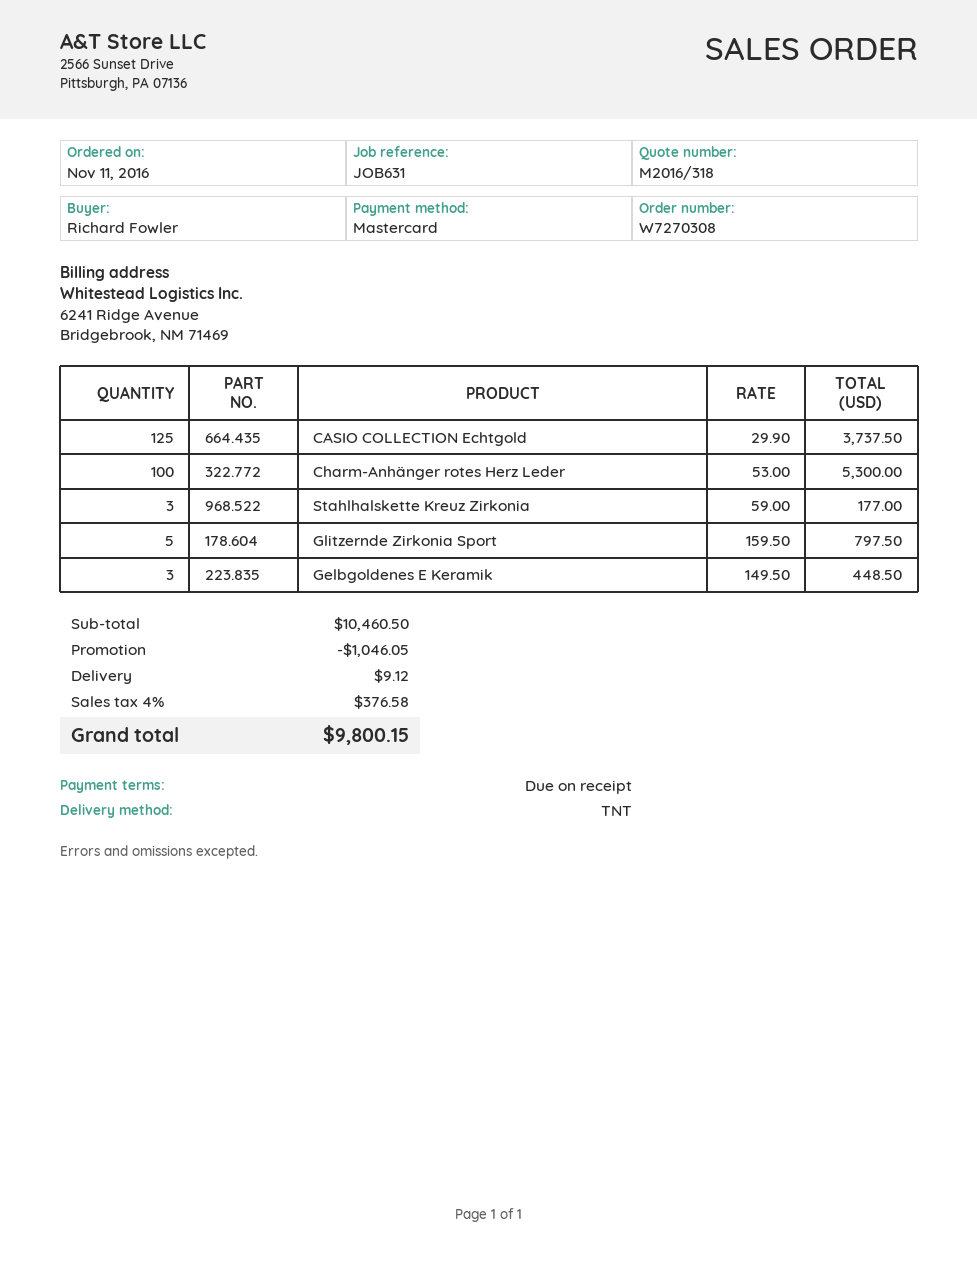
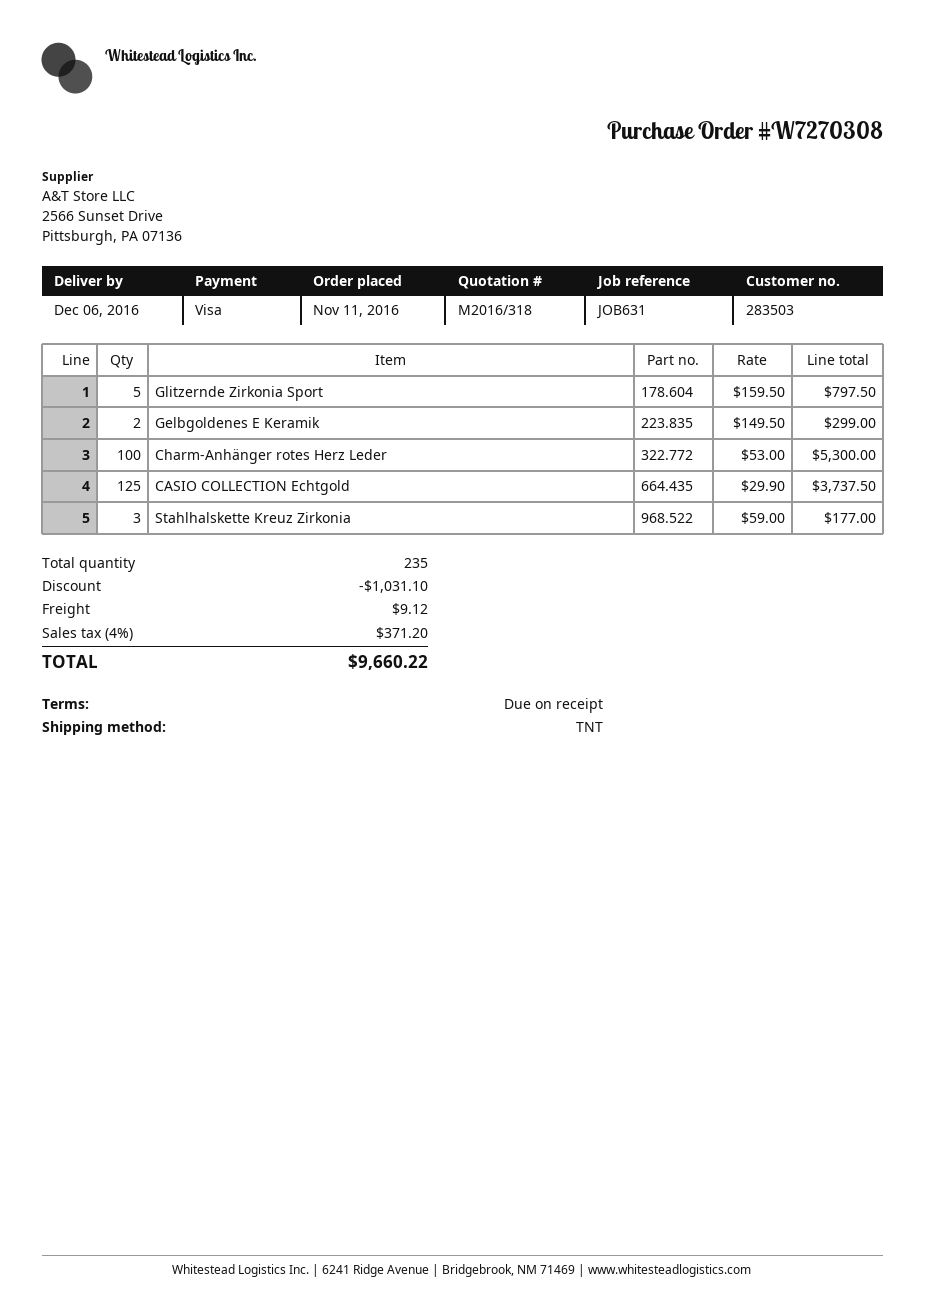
payment method: Mastercard -> Visa
Gelbgoldenes E Keramik: 3 x 149.50 = 448.50 -> 2 x 149.50 = 299.00
discount: 1046.05 -> 1031.10
tax: 4% = 376.58 -> 4% = 371.20
total: 9800.15 -> 9660.22

